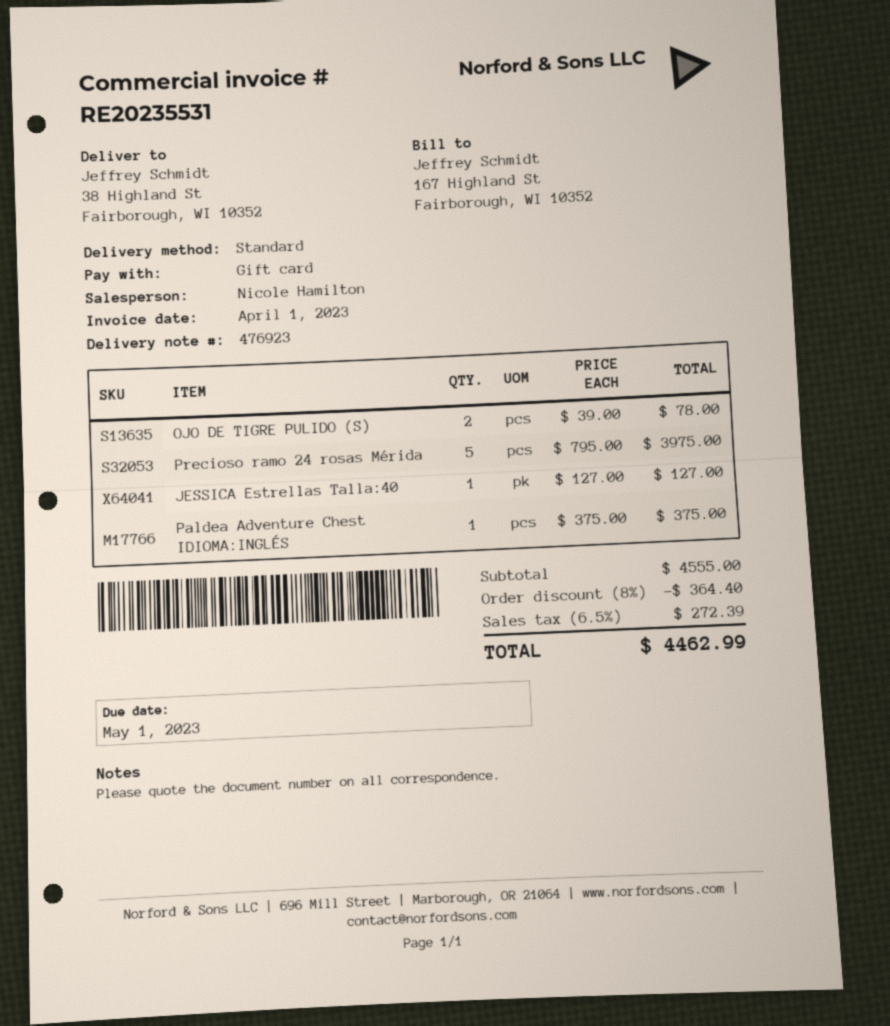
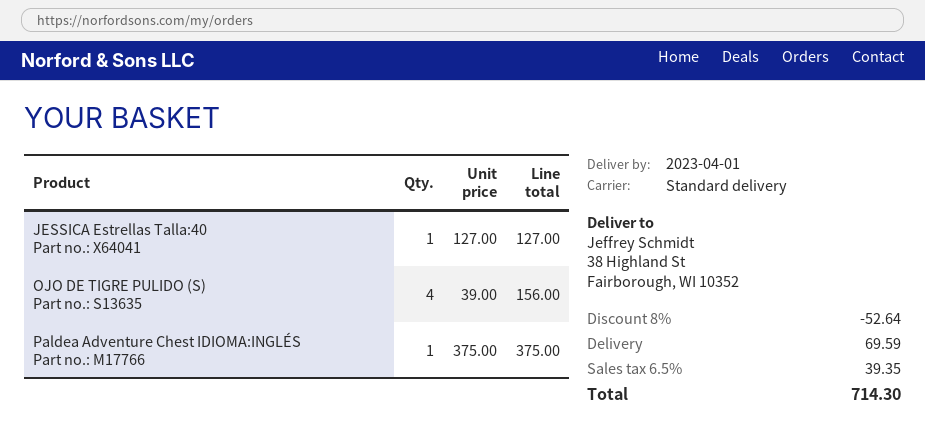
OJO DE TIGRE PULIDO (S): 2 x 39.00 = 78.00 -> 4 x 39.00 = 156.00
Precioso ramo 24 rosas Mérida: 5 x 795.00 = 3975.00 -> none
discount: 8% = 364.40 -> 8% = 52.64
shipping: none -> 69.59
tax: 6.5% = 272.39 -> 6.5% = 39.35
total: 4462.99 -> 714.30

